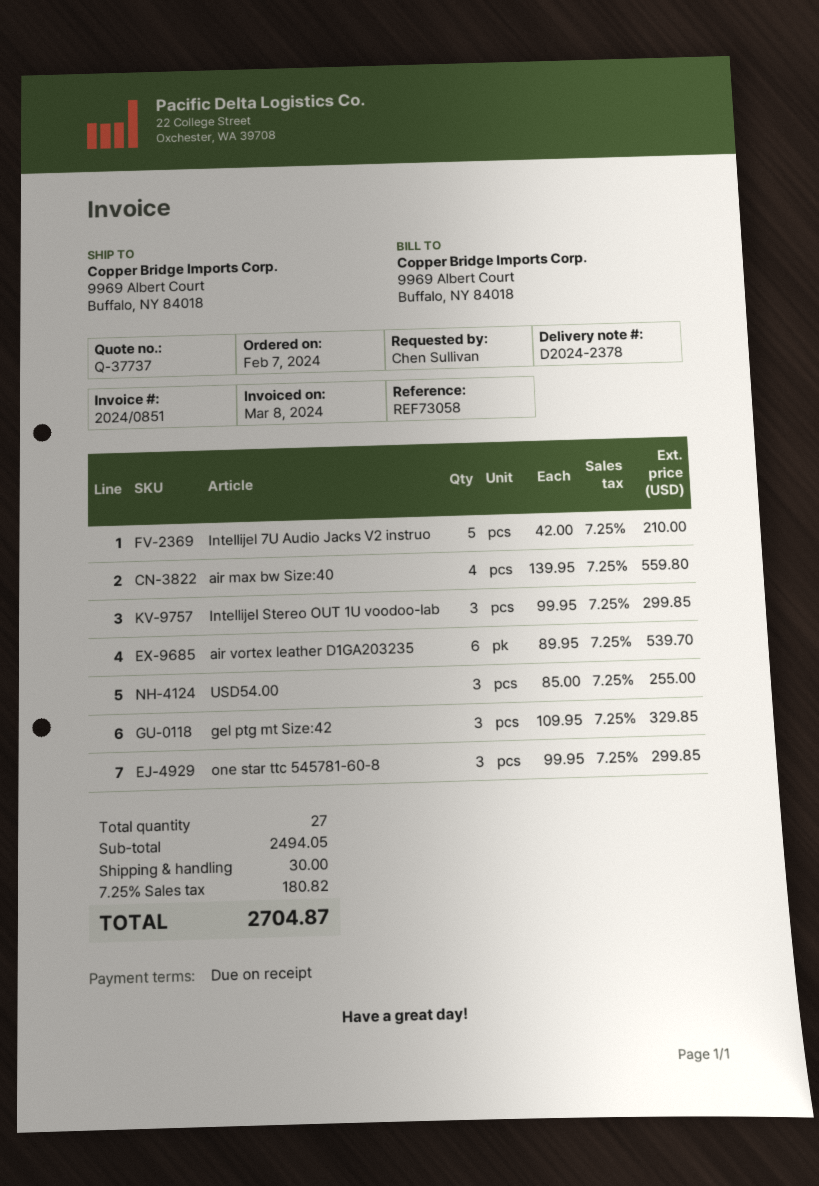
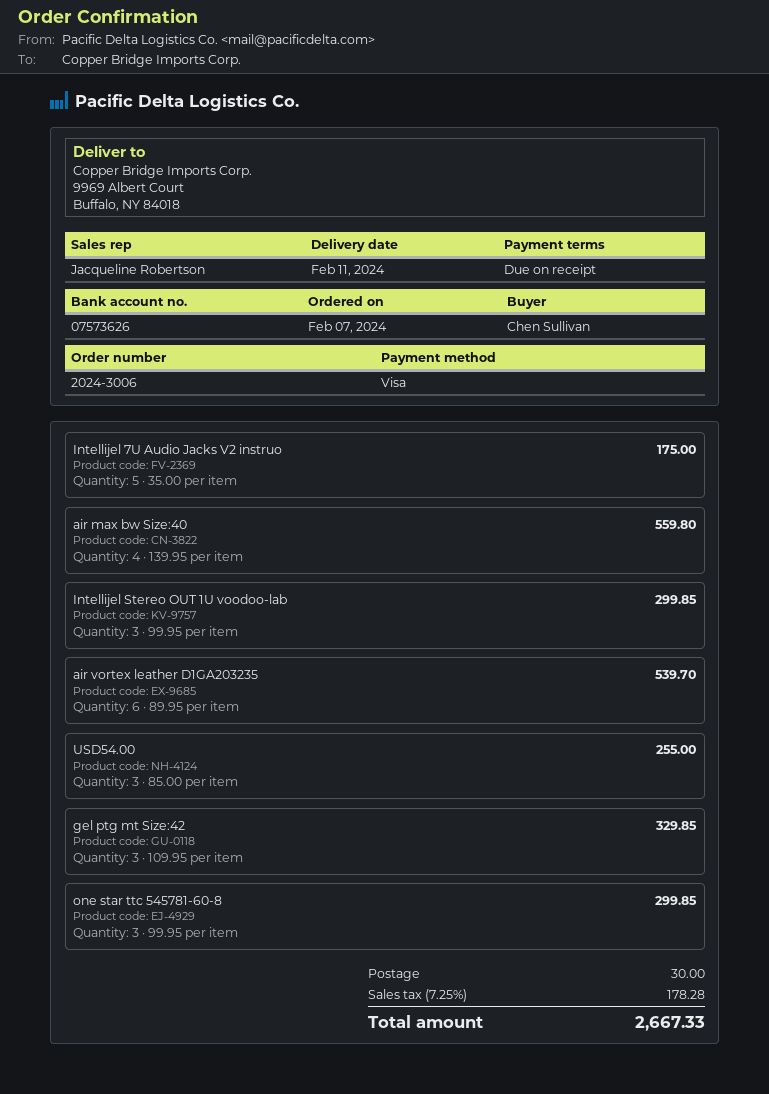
Intellijel 7U Audio Jacks V2 instruo: 5 x 42.00 = 210.00 -> 5 x 35.00 = 175.00
tax: 7.25% = 180.82 -> 7.25% = 178.28
total: 2704.87 -> 2667.33

